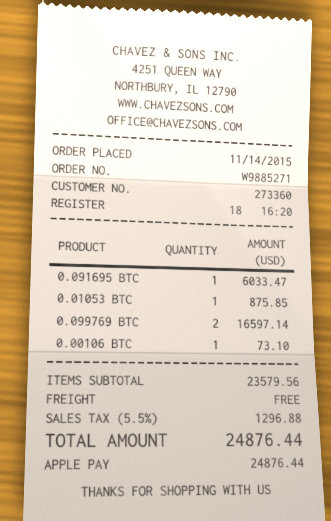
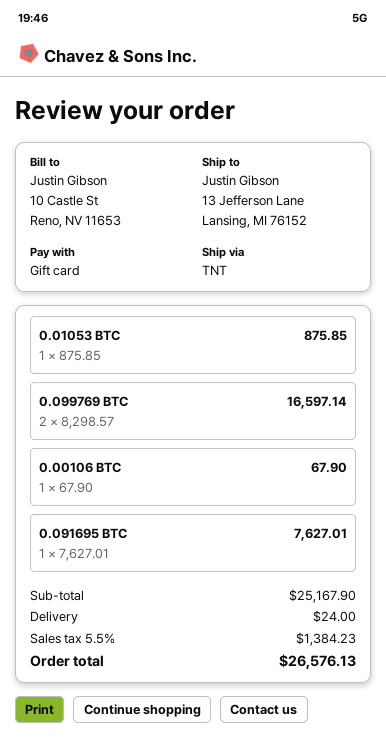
payment method: Apple Pay -> gift card
0.091695 BTC: 1 for 6033.47 -> 1 for 7627.01
0.00106 BTC: 1 for 73.10 -> 1 for 67.90
subtotal: 23579.56 -> 25167.90
shipping: 0.00 -> 24.00
tax: 5.5% = 1296.88 -> 5.5% = 1384.23
total: 24876.44 -> 26576.13

